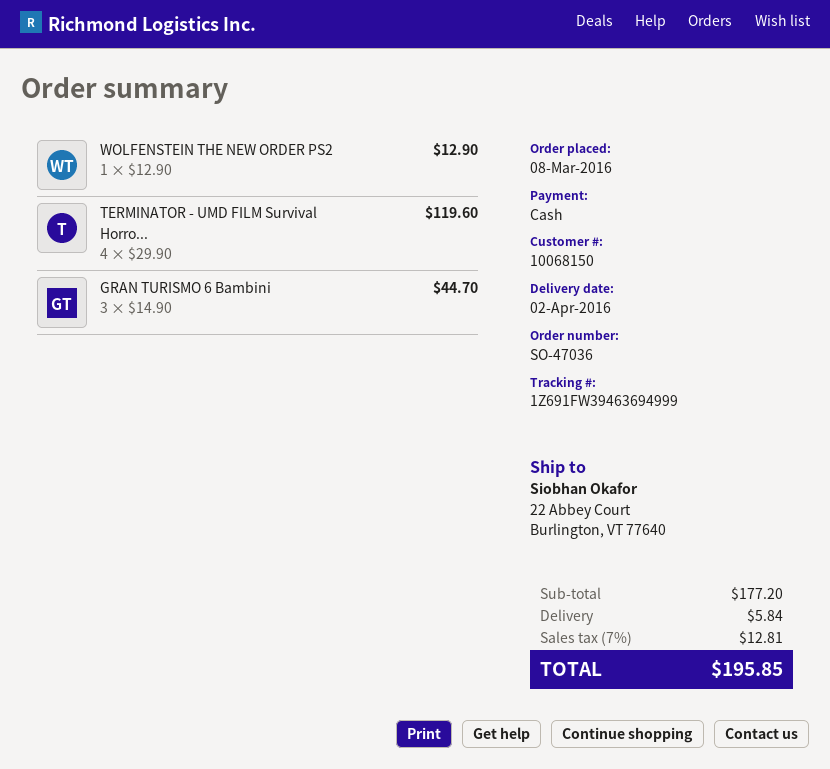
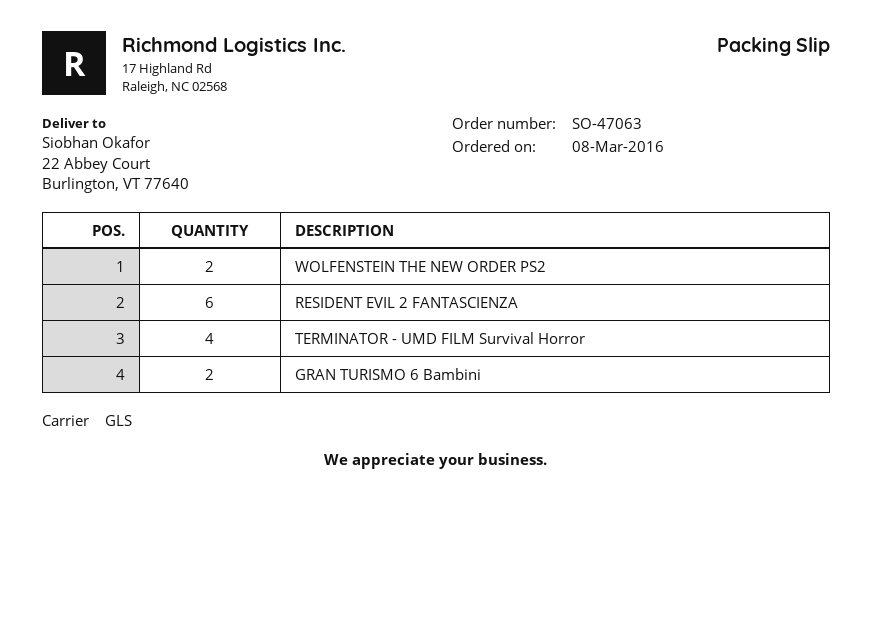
order number: SO-47036 -> SO-47063
WOLFENSTEIN THE NEW ORDER PS2: 1 -> 2
GRAN TURISMO 6 Bambini: 3 -> 2
RESIDENT EVIL 2 FANTASCIENZA: none -> 6

